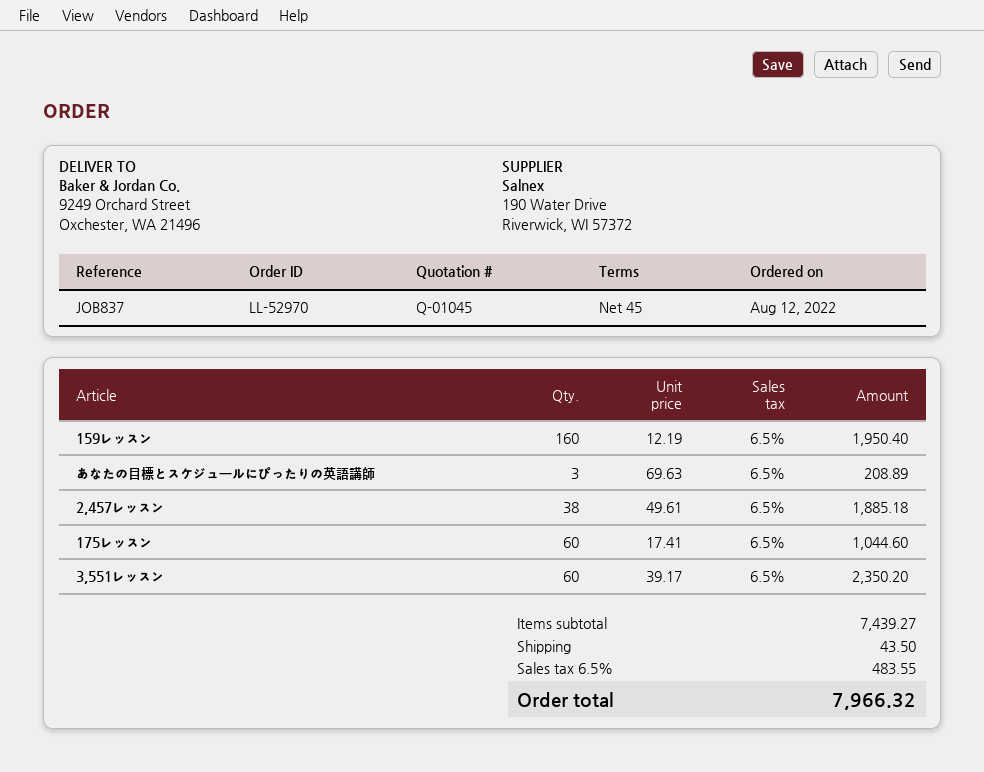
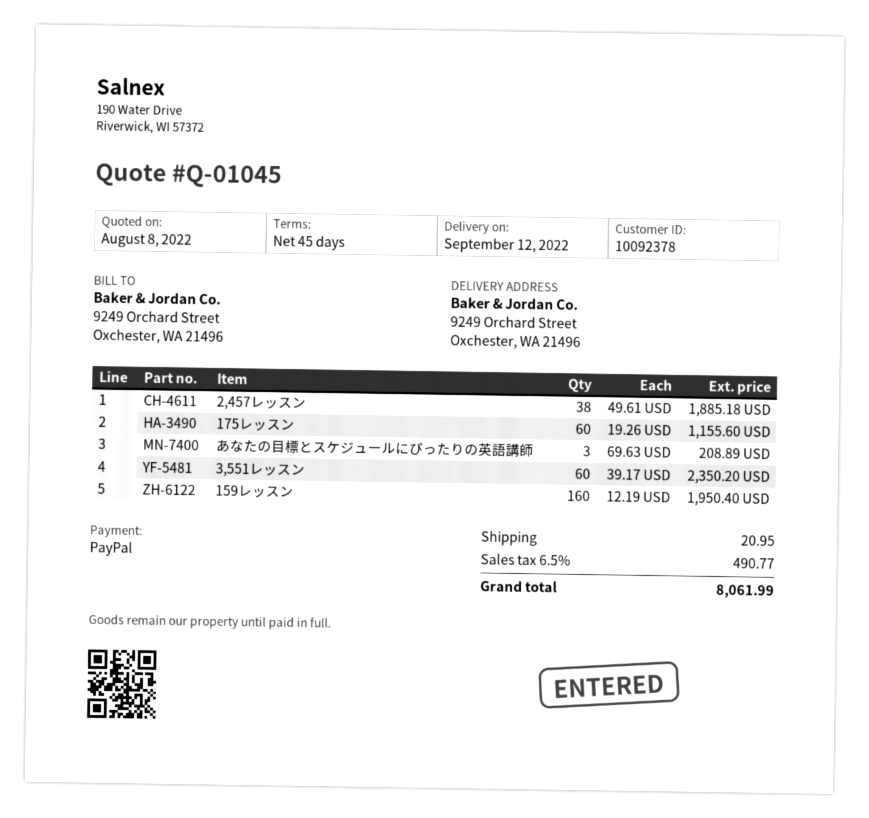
175レッスン: 60 x 17.41 = 1044.60 -> 60 x 19.26 = 1155.60
shipping: 43.50 -> 20.95
tax: 6.5% = 483.55 -> 6.5% = 490.77
total: 7966.32 -> 8061.99

